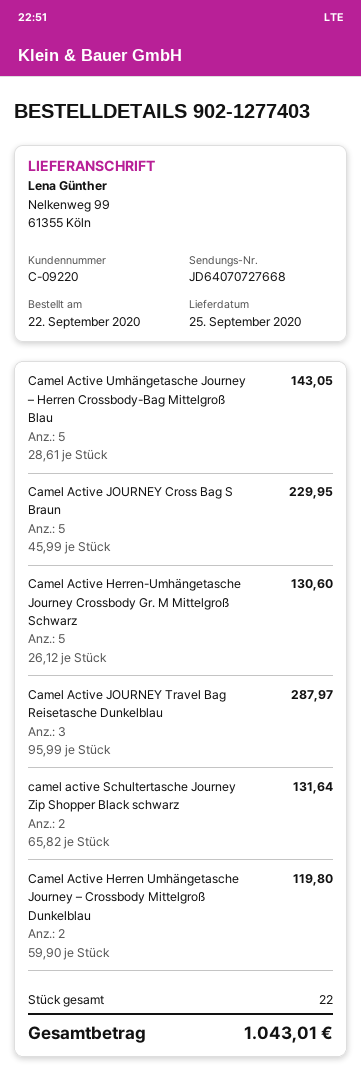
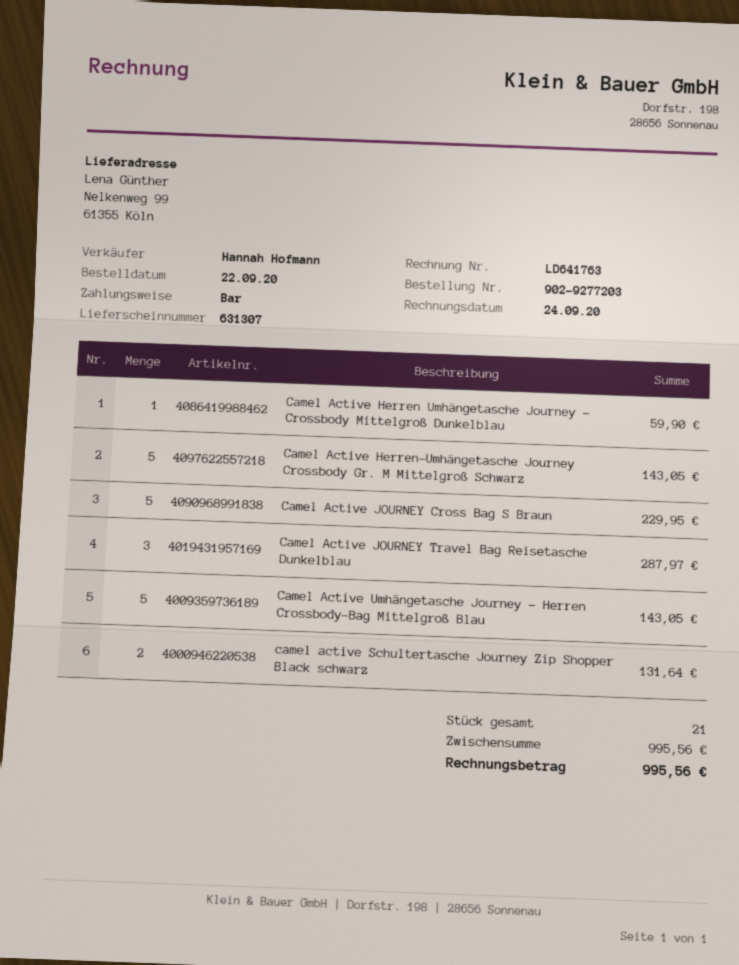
order number: 902-1277403 -> 902-9277203
Camel Active Herren-Umhängetasche Journey Crossbody Gr. M Mittelgroß Schwarz: 5 for 130.60 -> 5 for 143.05
Camel Active Herren Umhängetasche Journey – Crossbody Mittelgroß Dunkelblau: 2 for 119.80 -> 1 for 59.90
total quantity: 22 -> 21
total: 1043.01 -> 995.56

